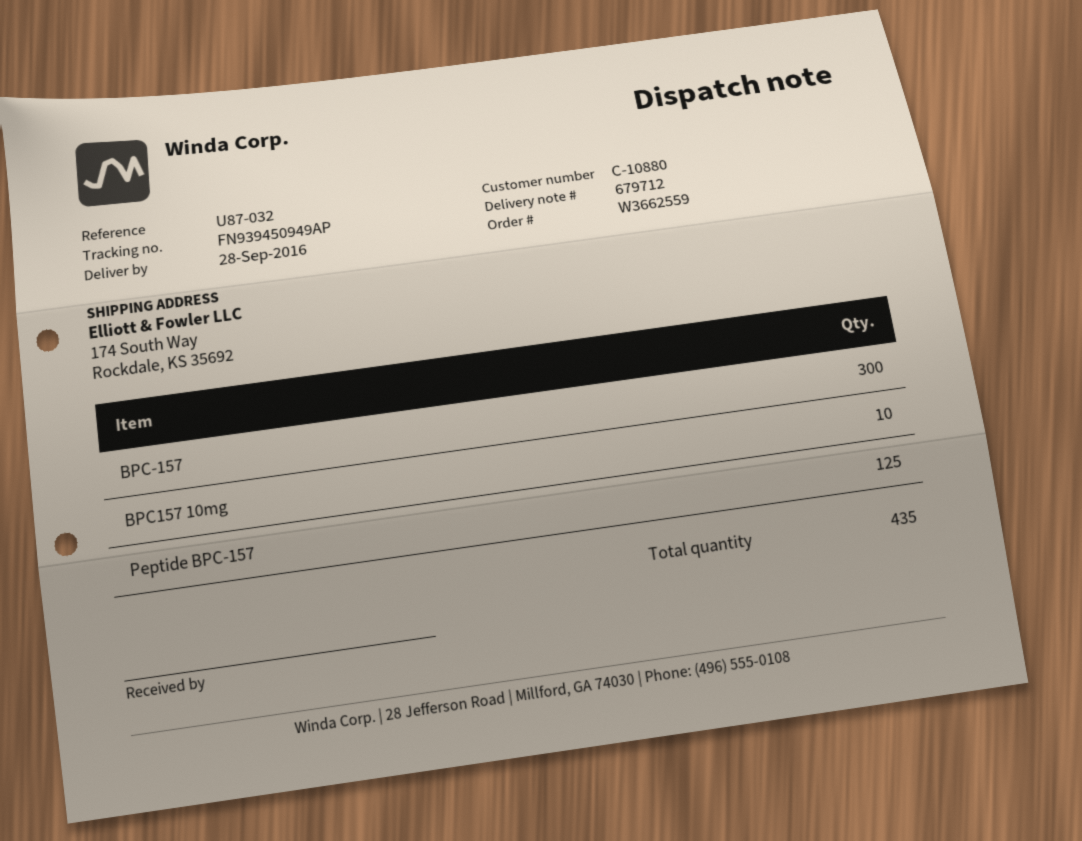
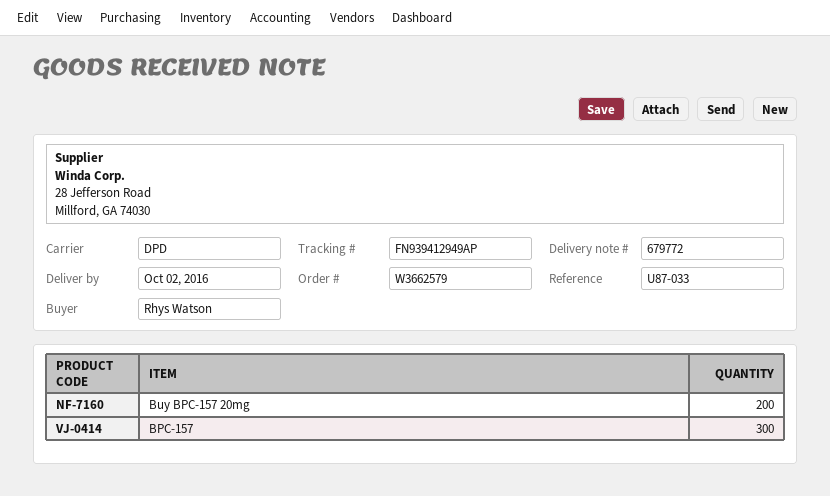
order number: W3662559 -> W3662579
delivery note number: 679712 -> 679772
delivery date: 2016-09-28 -> 2016-10-02
reference: U87-032 -> U87-033
tracking number: FN939450949AP -> FN939412949AP
BPC157 10mg: 10 -> none
Peptide BPC-157: 125 -> none
Buy BPC-157 20mg: none -> 200

